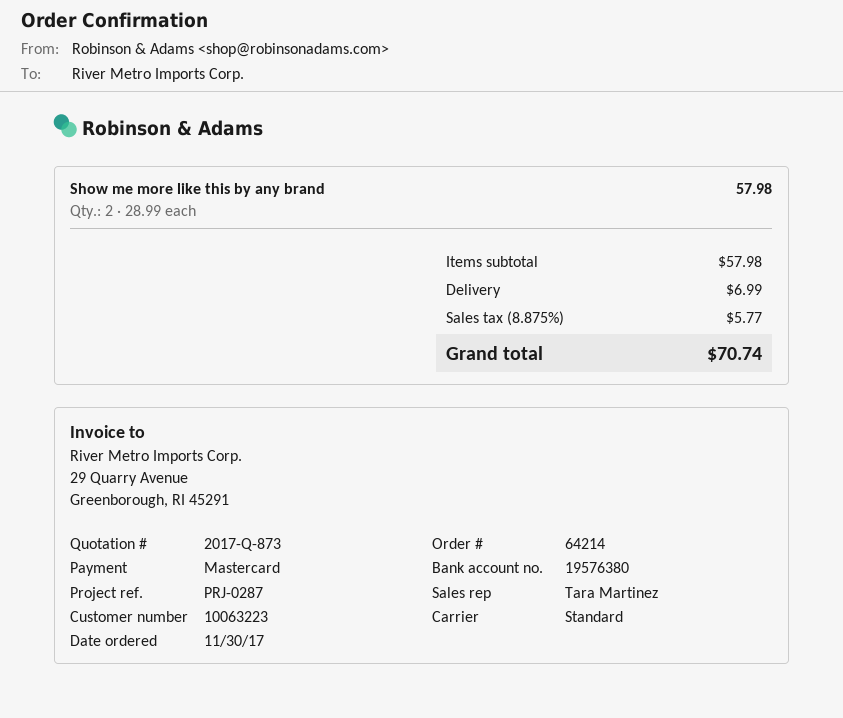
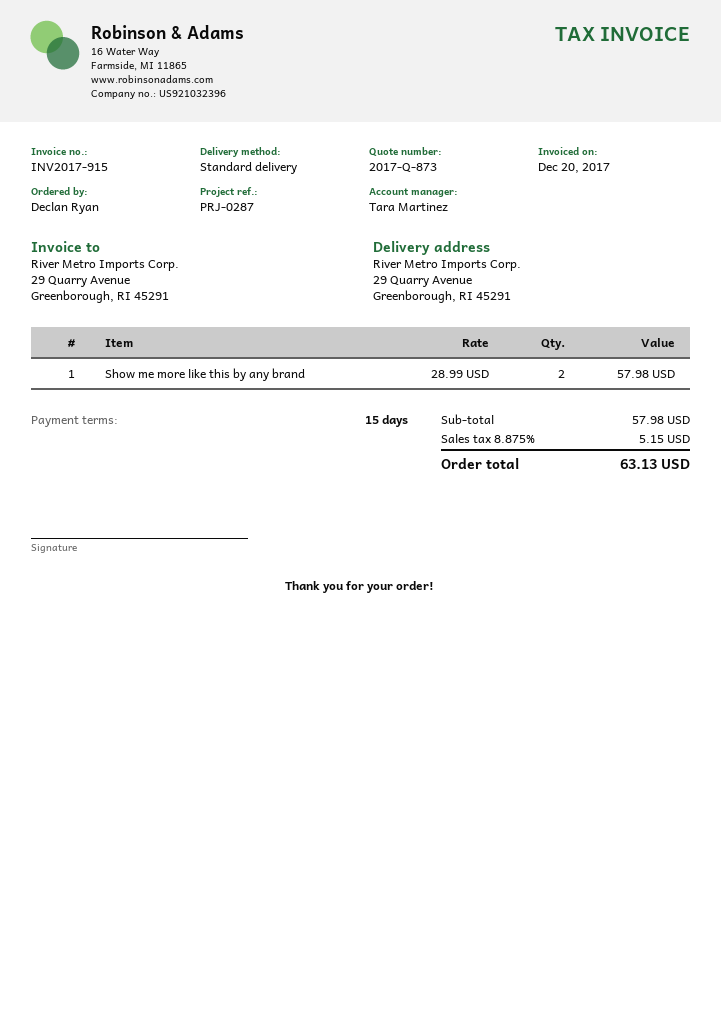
shipping: 6.99 -> none
tax: 8.875% = 5.77 -> 8.875% = 5.15
total: 70.74 -> 63.13

